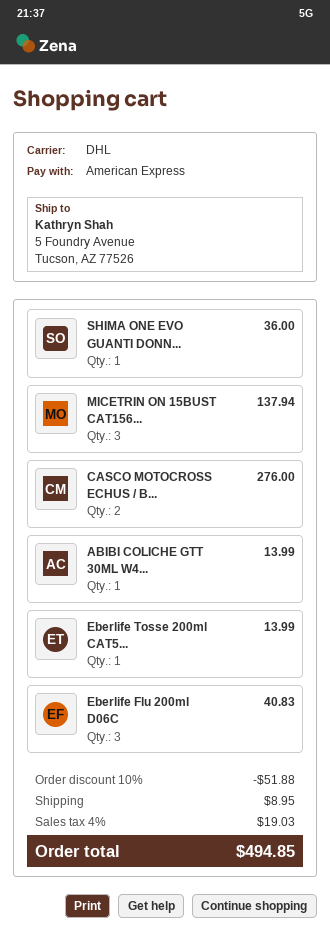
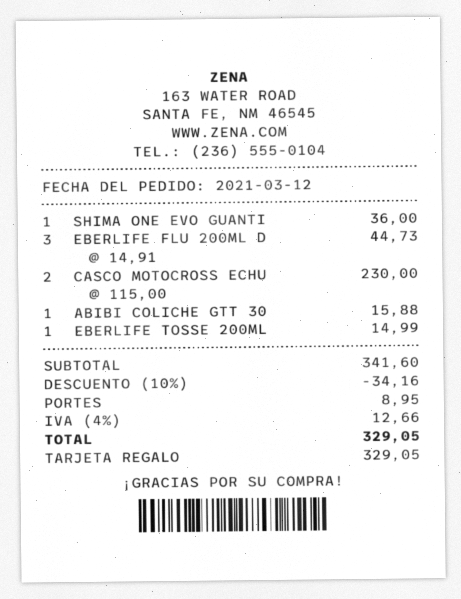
payment method: American Express -> gift card
MICETRIN ON 15BUST CAT156...: 3 for 137.94 -> none
CASCO MOTOCROSS ECHUS / B...: 2 for 276.00 -> 2 for 230.00
ABIBI COLICHE GTT 30ML W4...: 1 for 13.99 -> 1 for 15.88
Eberlife Tosse 200ml CAT5...: 1 for 13.99 -> 1 for 14.99
Eberlife Flu 200ml D06C: 3 for 40.83 -> 3 for 44.73
discount: 10% = 51.88 -> 10% = 34.16
tax: 4% = 19.03 -> 4% = 12.66
total: 494.85 -> 329.05

